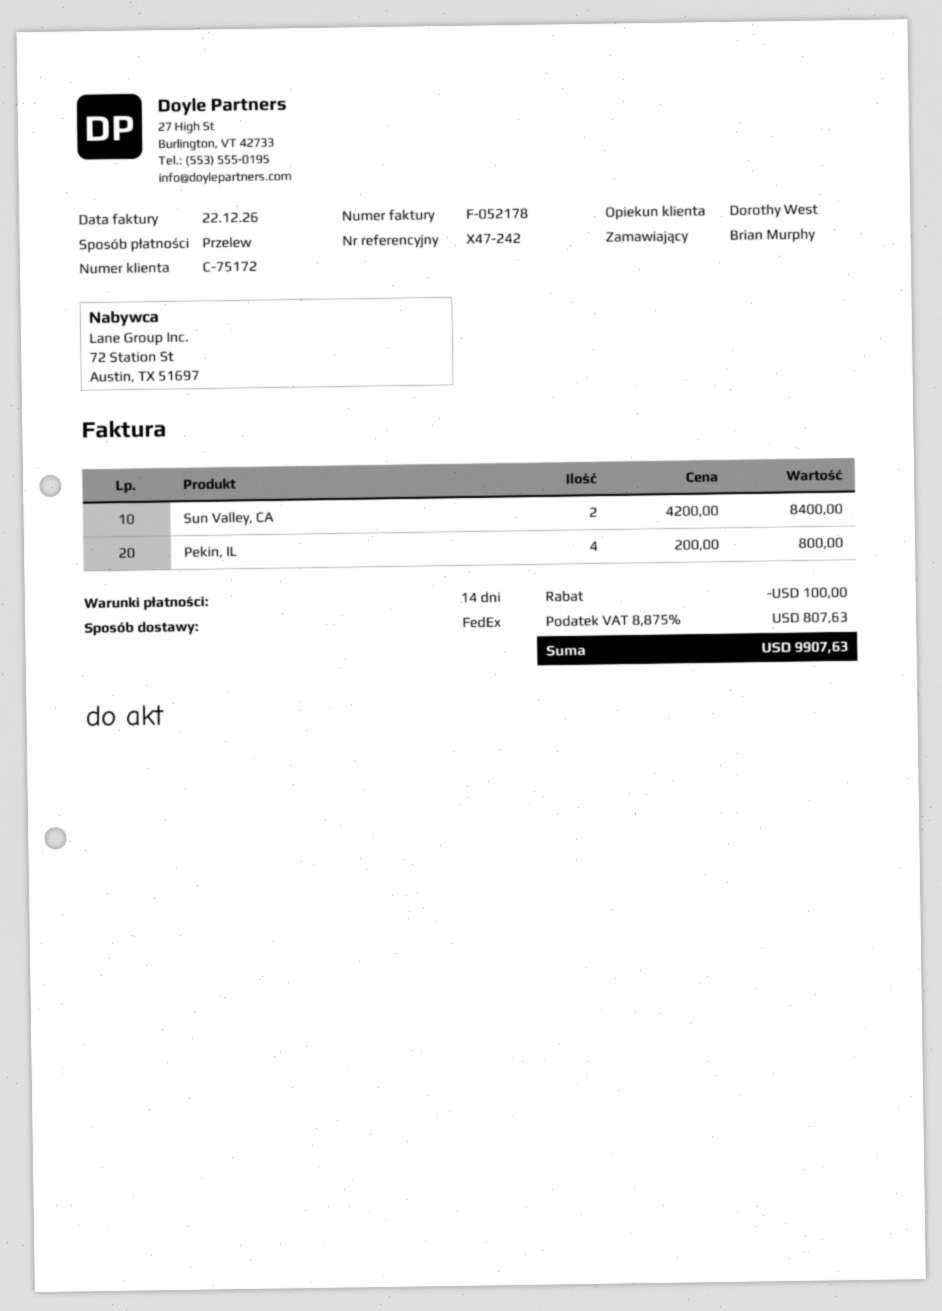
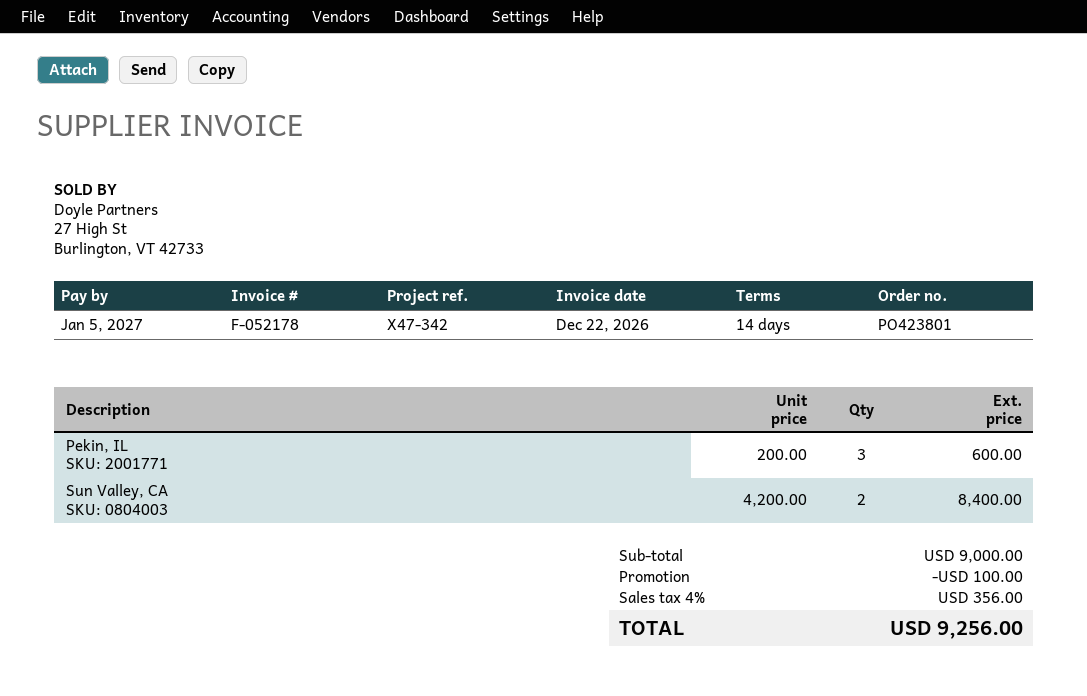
reference: X47-242 -> X47-342
Pekin, IL: 4 x 200.00 = 800.00 -> 3 x 200.00 = 600.00
tax: 8.875% = 807.63 -> 4% = 356.00
total: 9907.63 -> 9256.00

